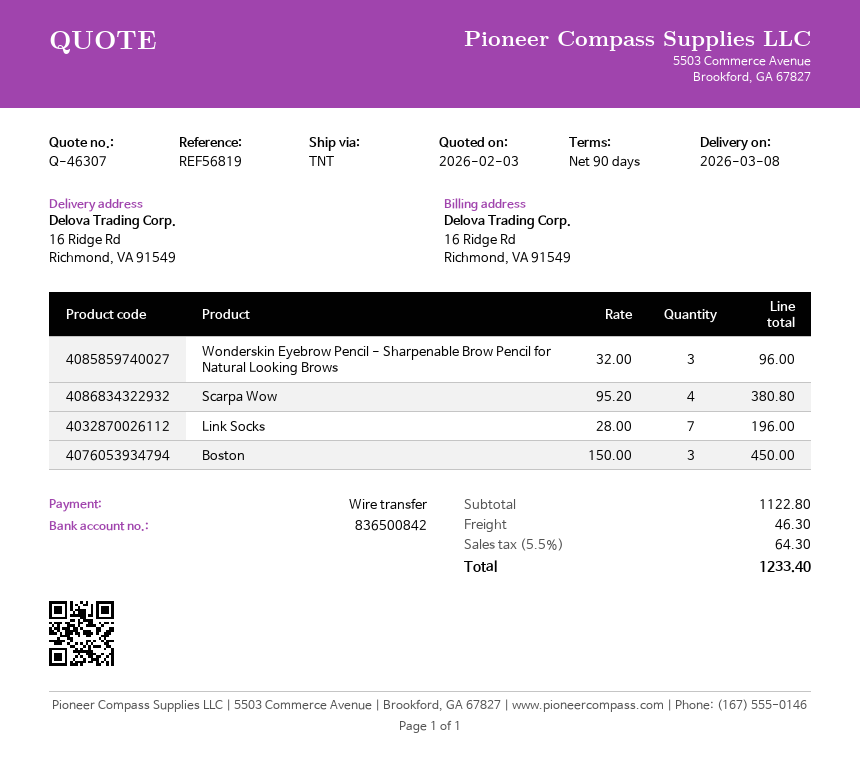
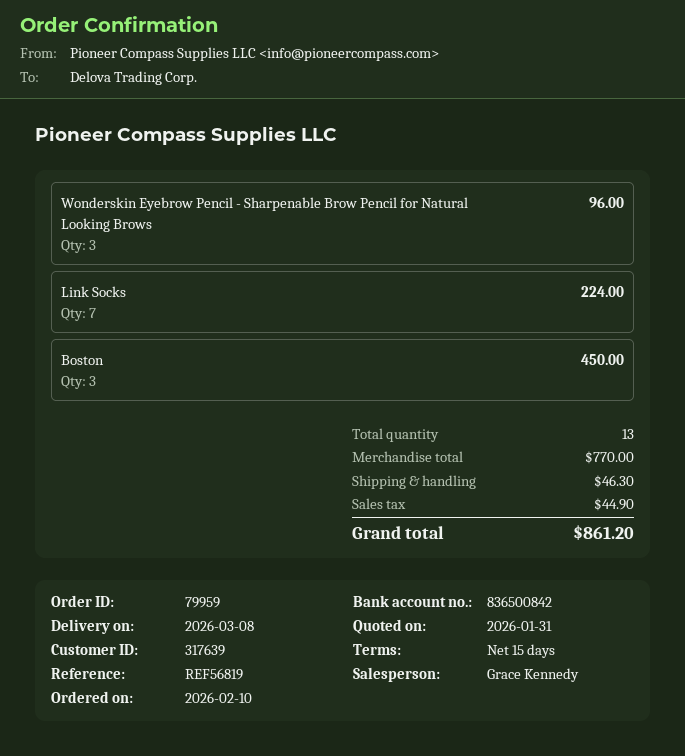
quote date: 2026-02-03 -> 2026-01-31
payment terms: 90 days -> 15 days
Scarpa Wow: 4 for 380.80 -> none
Link Socks: 7 for 196.00 -> 7 for 224.00
subtotal: 1122.80 -> 770.00
tax: 64.30 -> 44.90
total: 1233.40 -> 861.20

